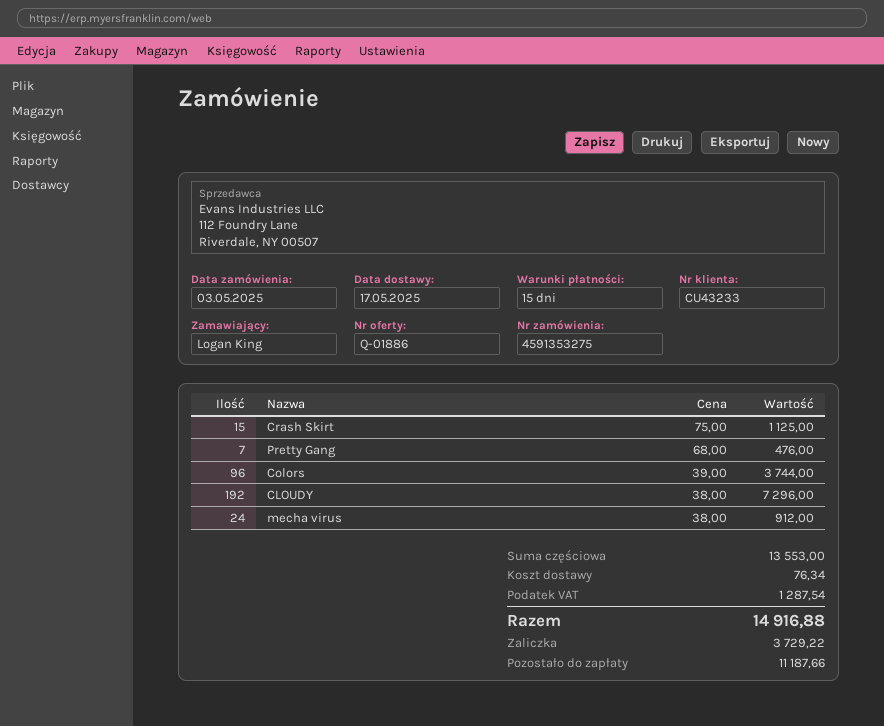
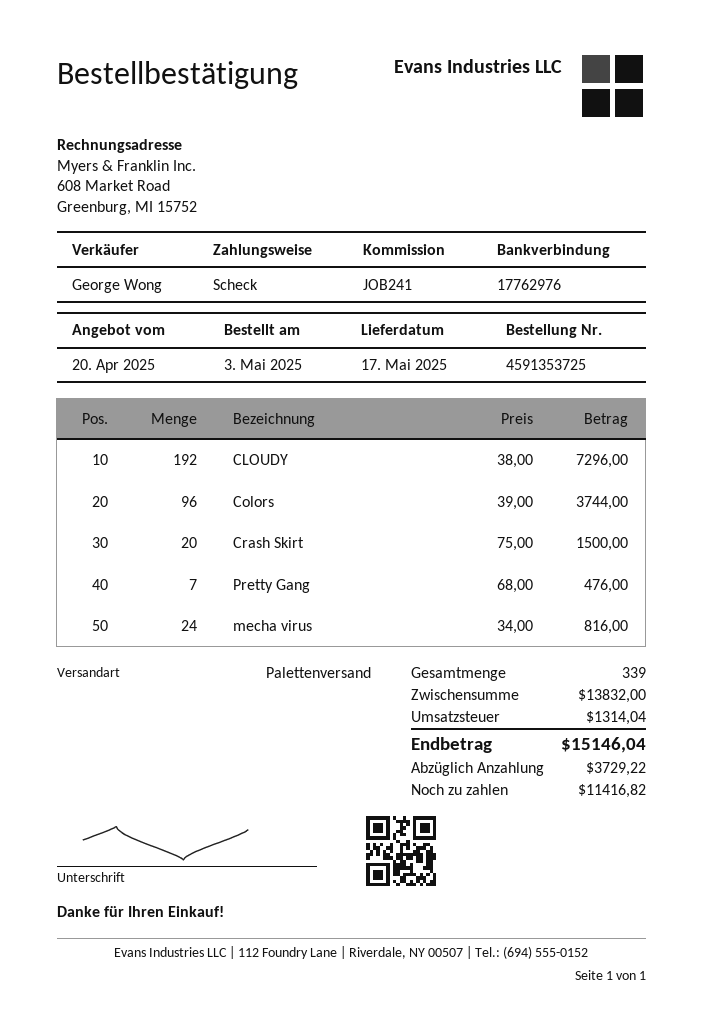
order number: 4591353275 -> 4591353725
Crash Skirt: 15 x 75.00 = 1125.00 -> 20 x 75.00 = 1500.00
mecha virus: 24 x 38.00 = 912.00 -> 24 x 34.00 = 816.00
subtotal: 13553.00 -> 13832.00
shipping: 76.34 -> none
tax: 1287.54 -> 1314.04
total: 14916.88 -> 15146.04
balance: 11187.66 -> 11416.82

